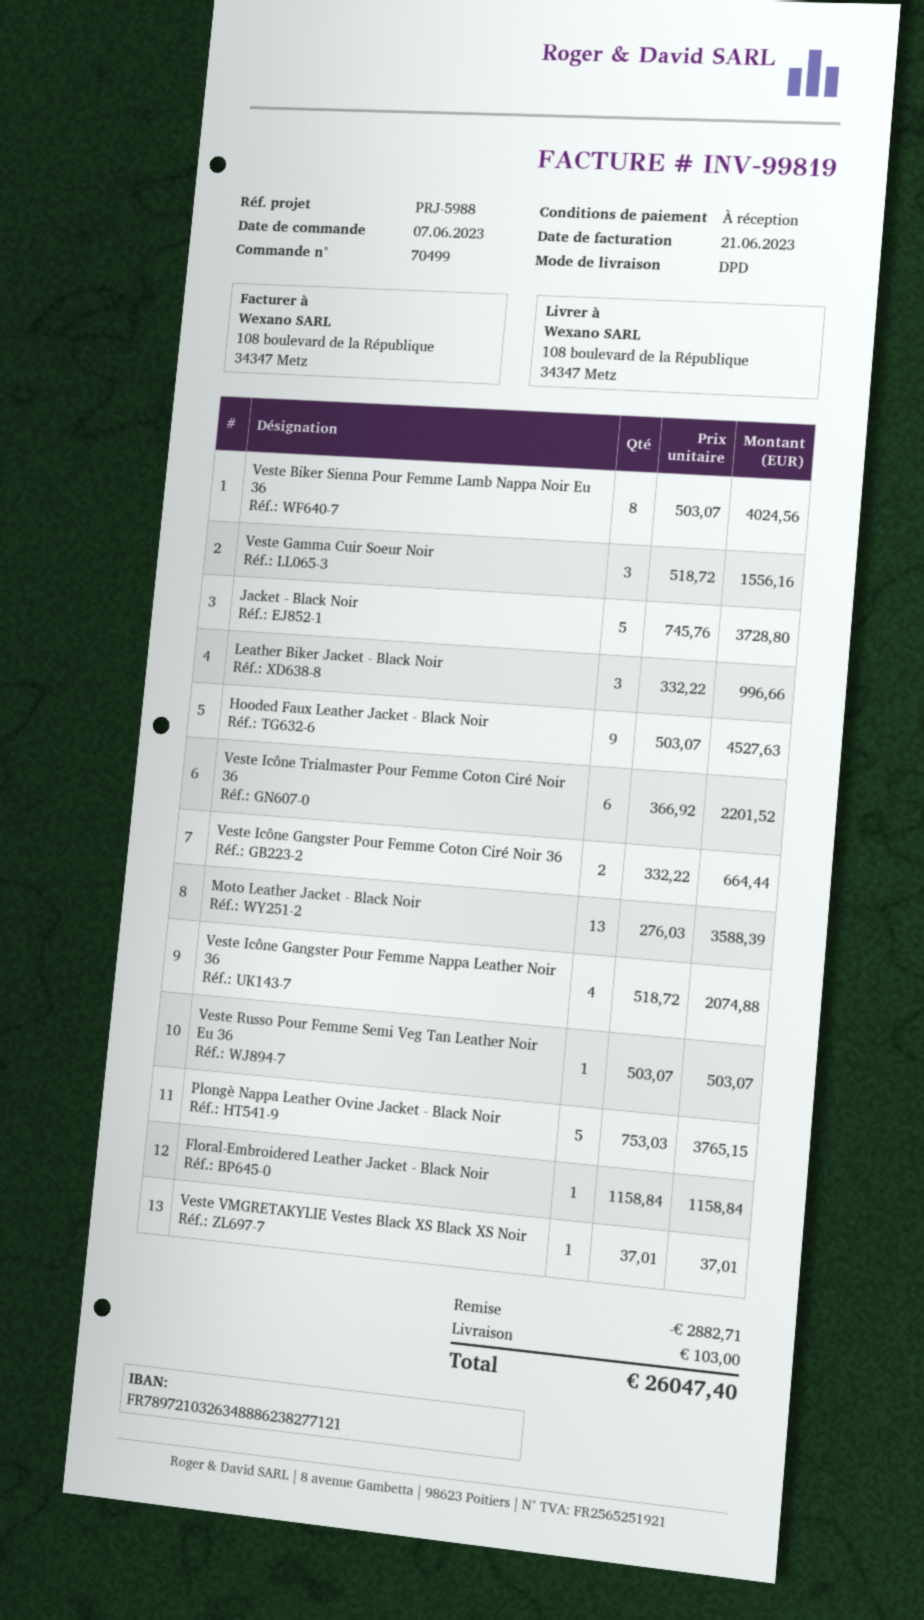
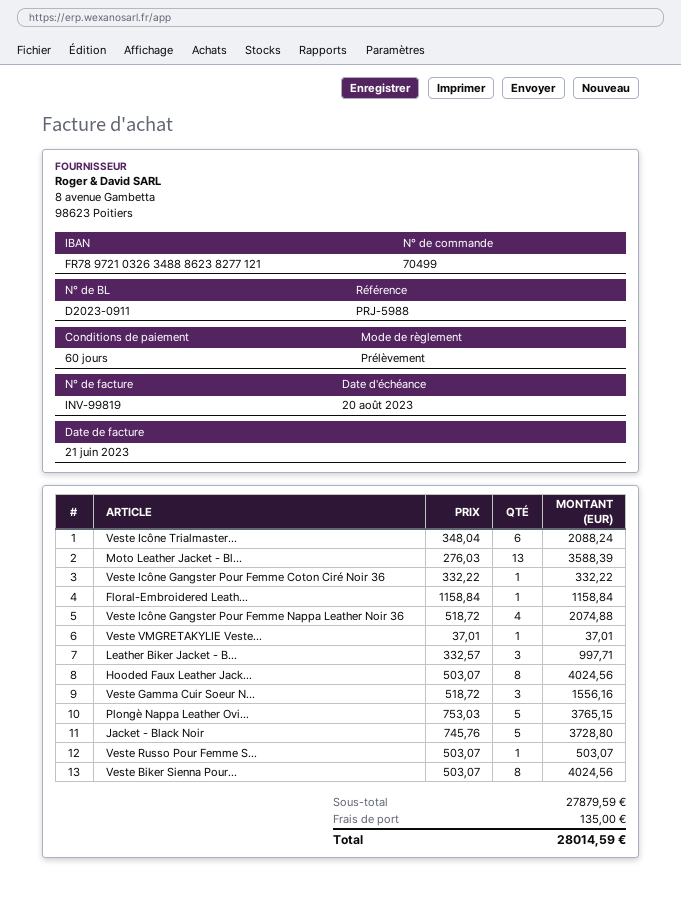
payment terms: on receipt -> 60 days
Leather Biker Jacket - Black Noir: 3 x 332.22 = 996.66 -> 3 x 332.57 = 997.71
Hooded Faux Leather Jacket - Black Noir: 9 x 503.07 = 4527.63 -> 8 x 503.07 = 4024.56
Veste Icône Trialmaster Pour Femme Coton Ciré Noir 36: 6 x 366.92 = 2201.52 -> 6 x 348.04 = 2088.24
Veste Icône Gangster Pour Femme Coton Ciré Noir 36: 2 x 332.22 = 664.44 -> 1 x 332.22 = 332.22
discount: 2882.71 -> none
shipping: 103.00 -> 135.00
total: 26047.40 -> 28014.59

